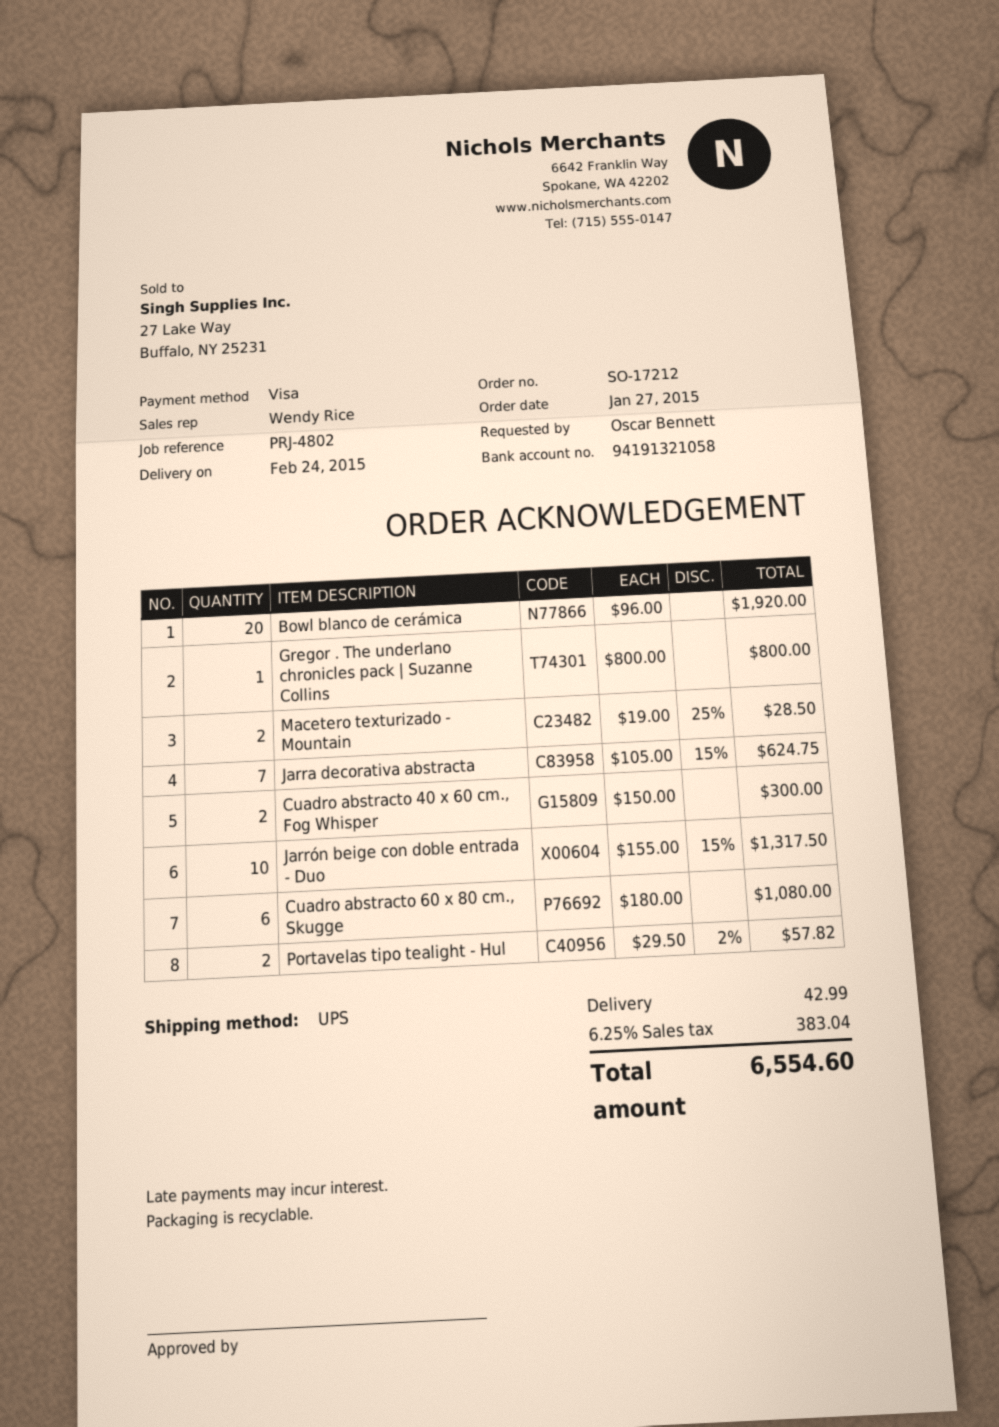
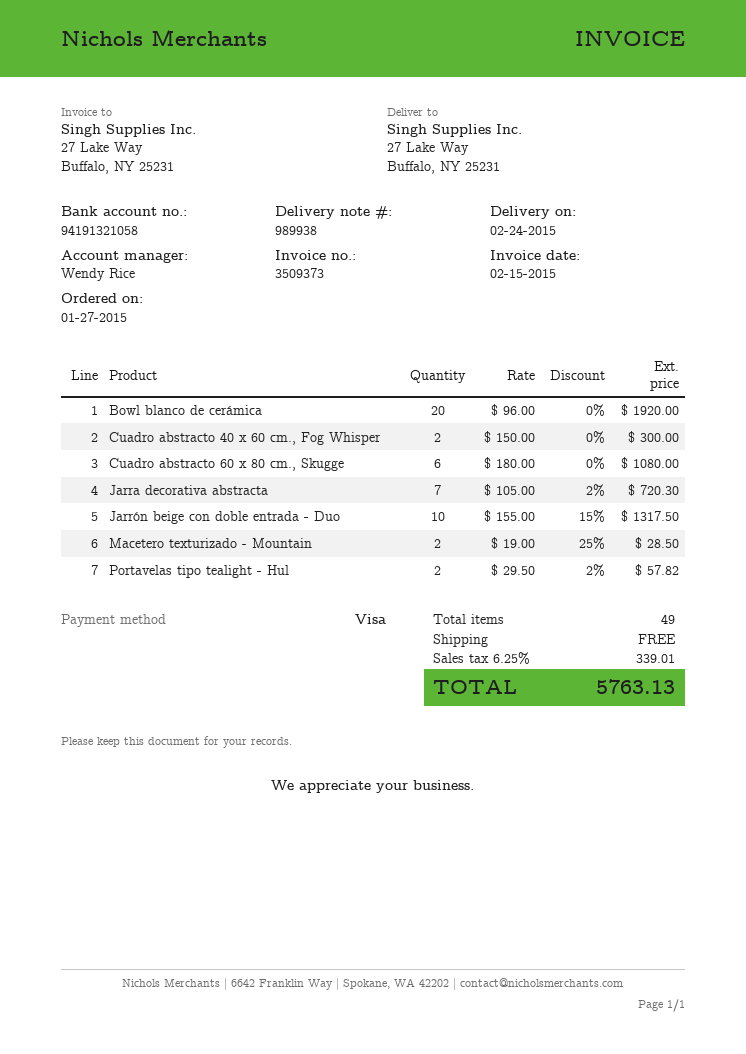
Gregor . The underlano chronicles pack | Suzanne Collins: 1 x 800.00 = 800.00 -> none
Jarra decorativa abstracta: 7 x 105.00 - 15% = 624.75 -> 7 x 105.00 - 2% = 720.30
shipping: 42.99 -> 0.00
tax: 6.25% = 383.04 -> 6.25% = 339.01
total: 6554.60 -> 5763.13

